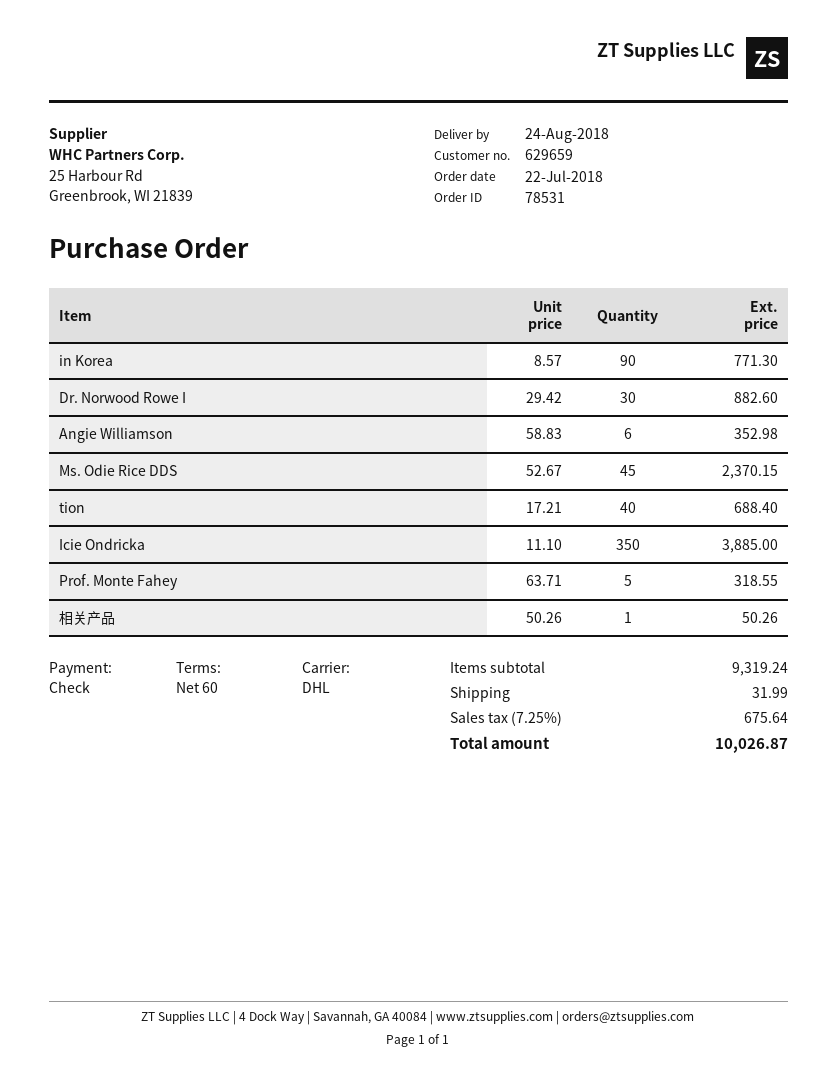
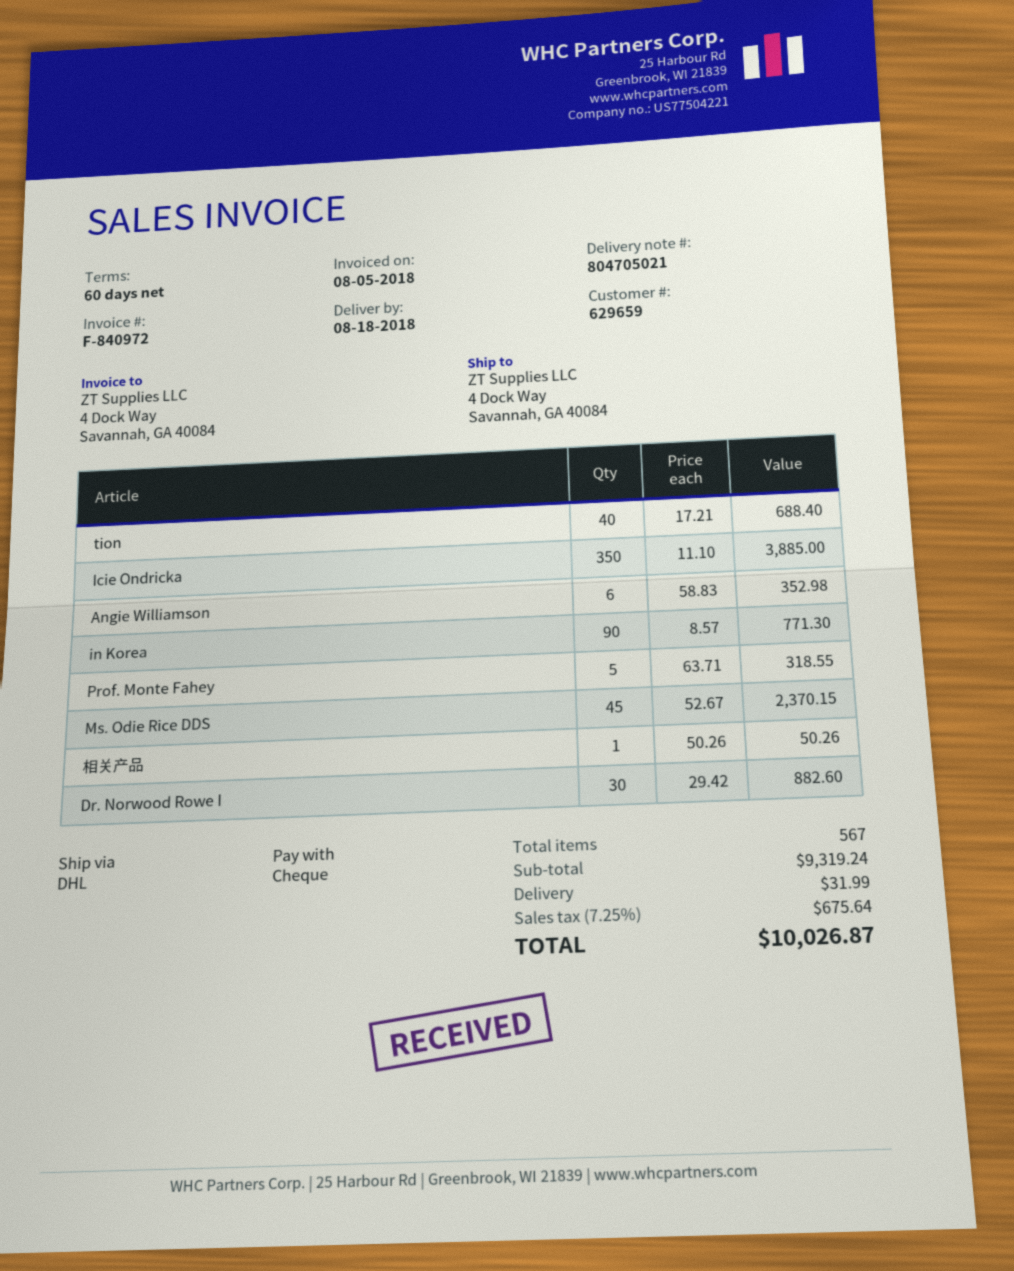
delivery date: 2018-08-24 -> 2018-08-18

